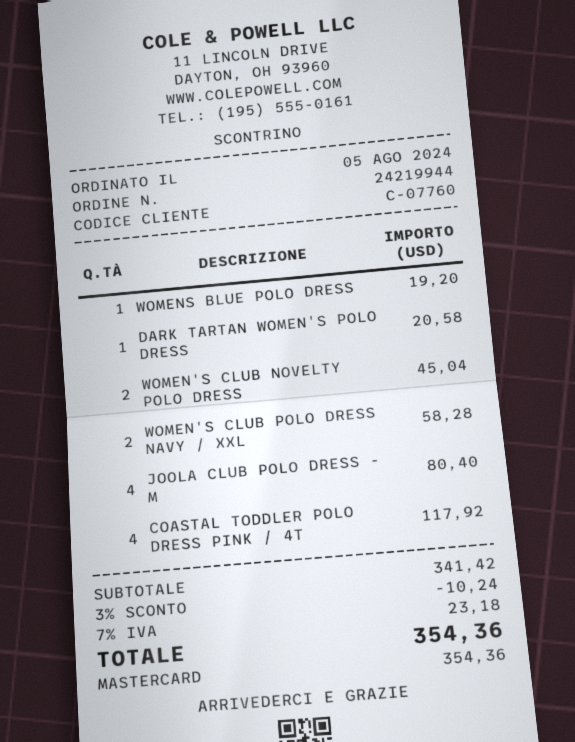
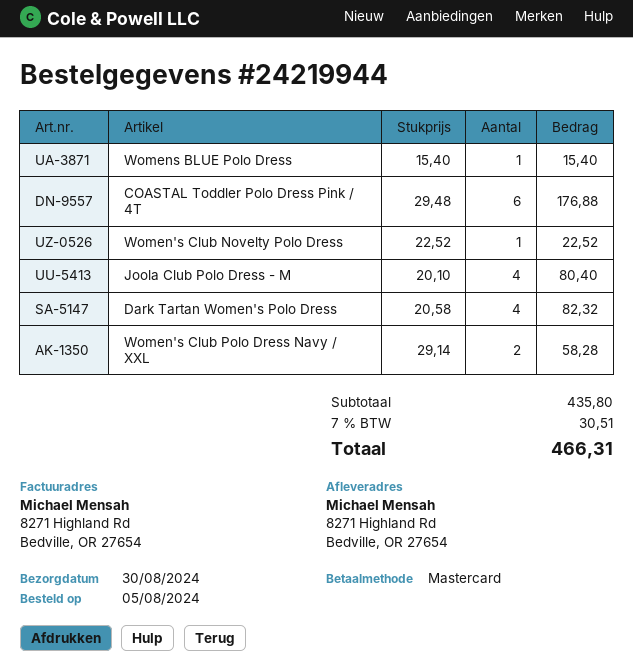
WOMENS BLUE POLO DRESS: 1 for 19.20 -> 1 for 15.40
DARK TARTAN WOMEN'S POLO DRESS: 1 for 20.58 -> 4 for 82.32
WOMEN'S CLUB NOVELTY POLO DRESS: 2 for 45.04 -> 1 for 22.52
COASTAL TODDLER POLO DRESS PINK / 4T: 4 for 117.92 -> 6 for 176.88
subtotal: 341.42 -> 435.80
discount: 3% = 10.24 -> none
tax: 7% = 23.18 -> 7% = 30.51
total: 354.36 -> 466.31

